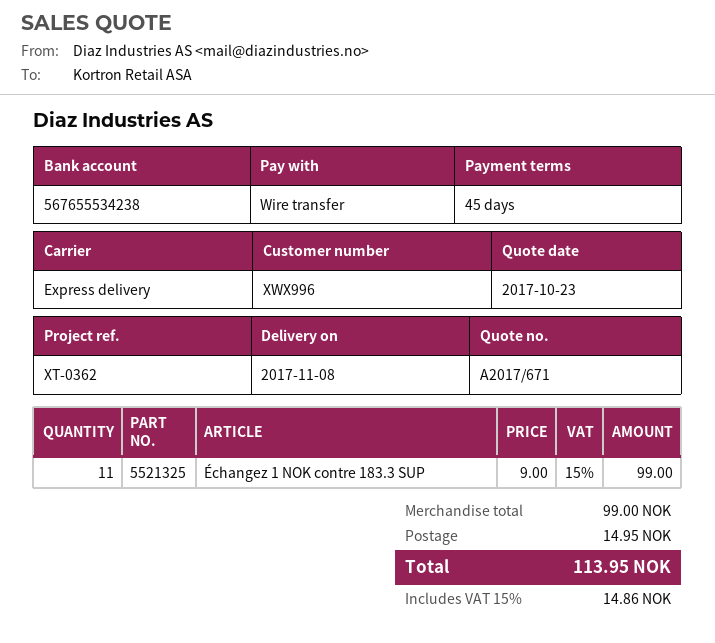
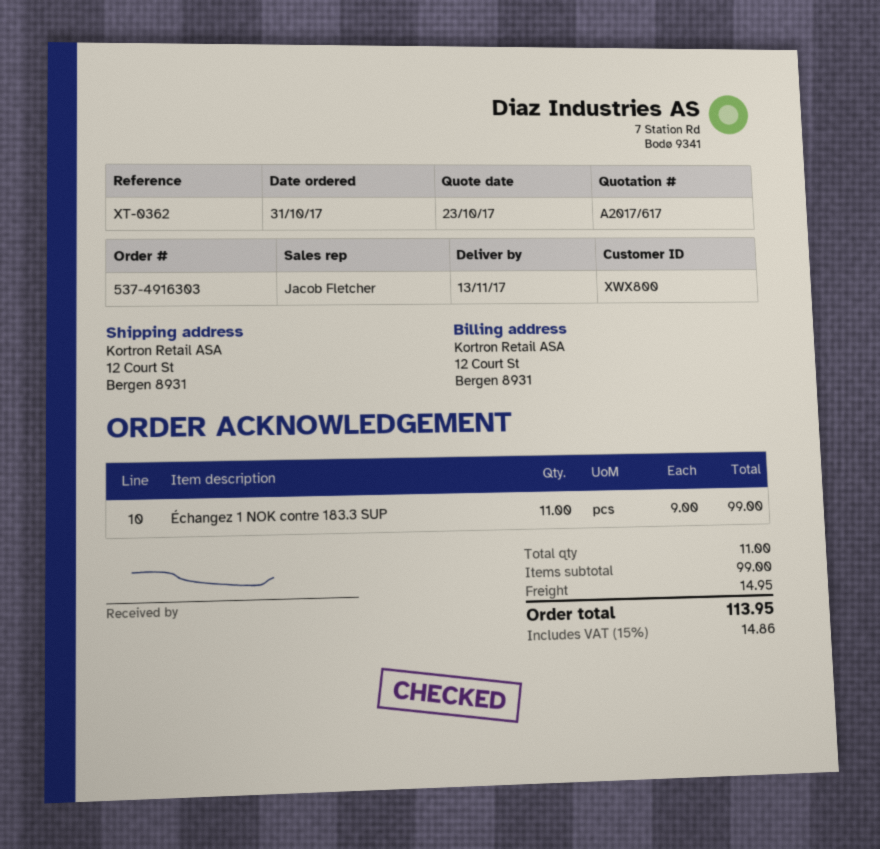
quote number: A2017/671 -> A2017/617
delivery date: 2017-11-08 -> 2017-11-13
customer number: XWX996 -> XWX800

